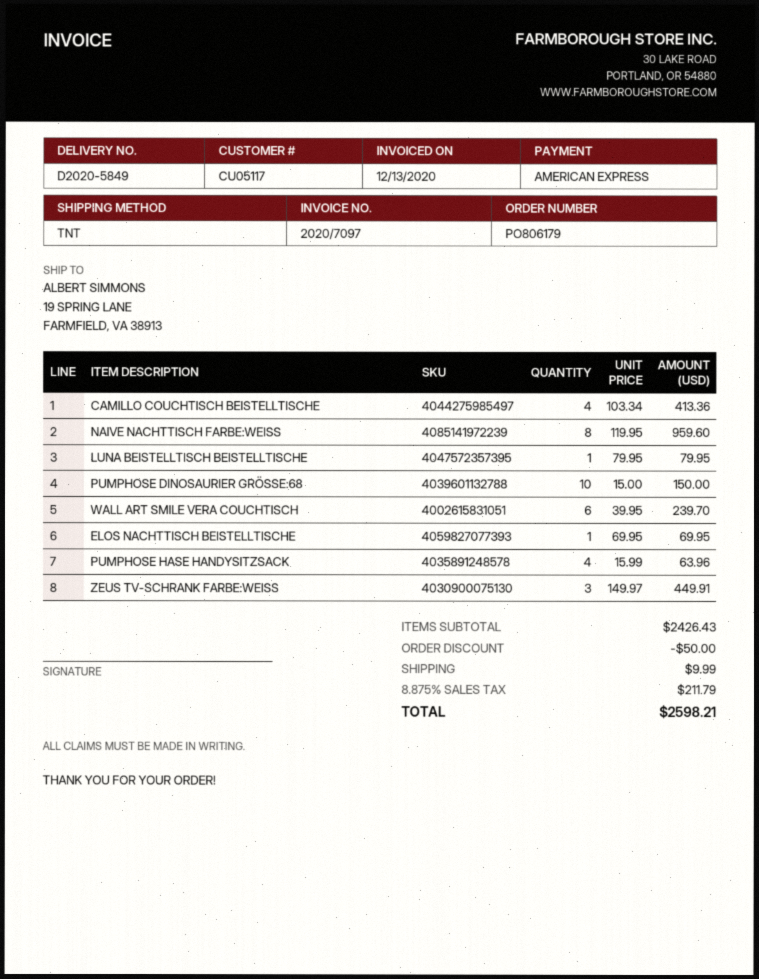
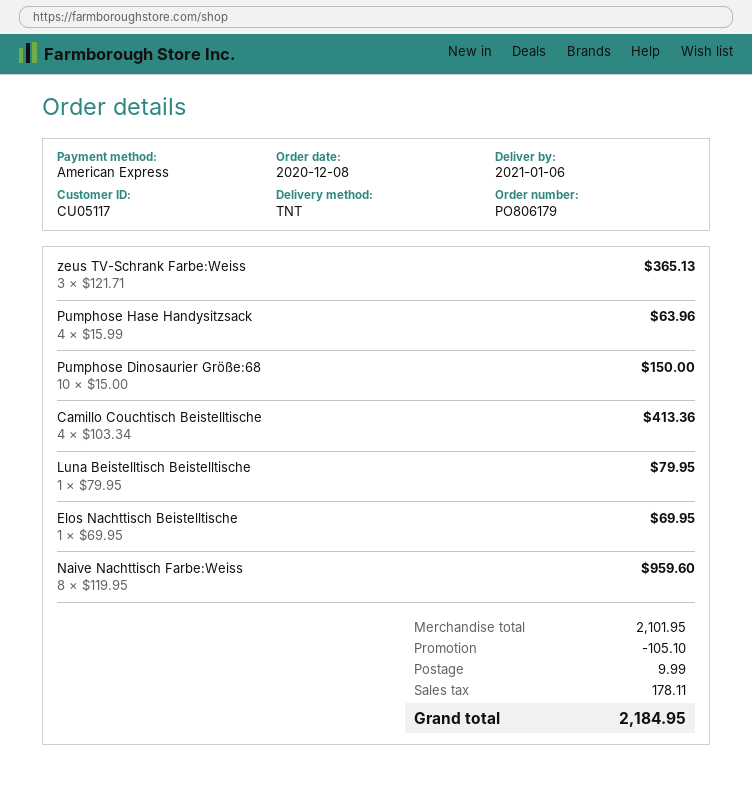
WALL ART SMILE VERA COUCHTISCH: 6 x 39.95 = 239.70 -> none
ZEUS TV-SCHRANK FARBE:WEISS: 3 x 149.97 = 449.91 -> 3 x 121.71 = 365.13
subtotal: 2426.43 -> 2101.95
discount: 50.00 -> 105.10
tax: 211.79 -> 178.11
total: 2598.21 -> 2184.95

